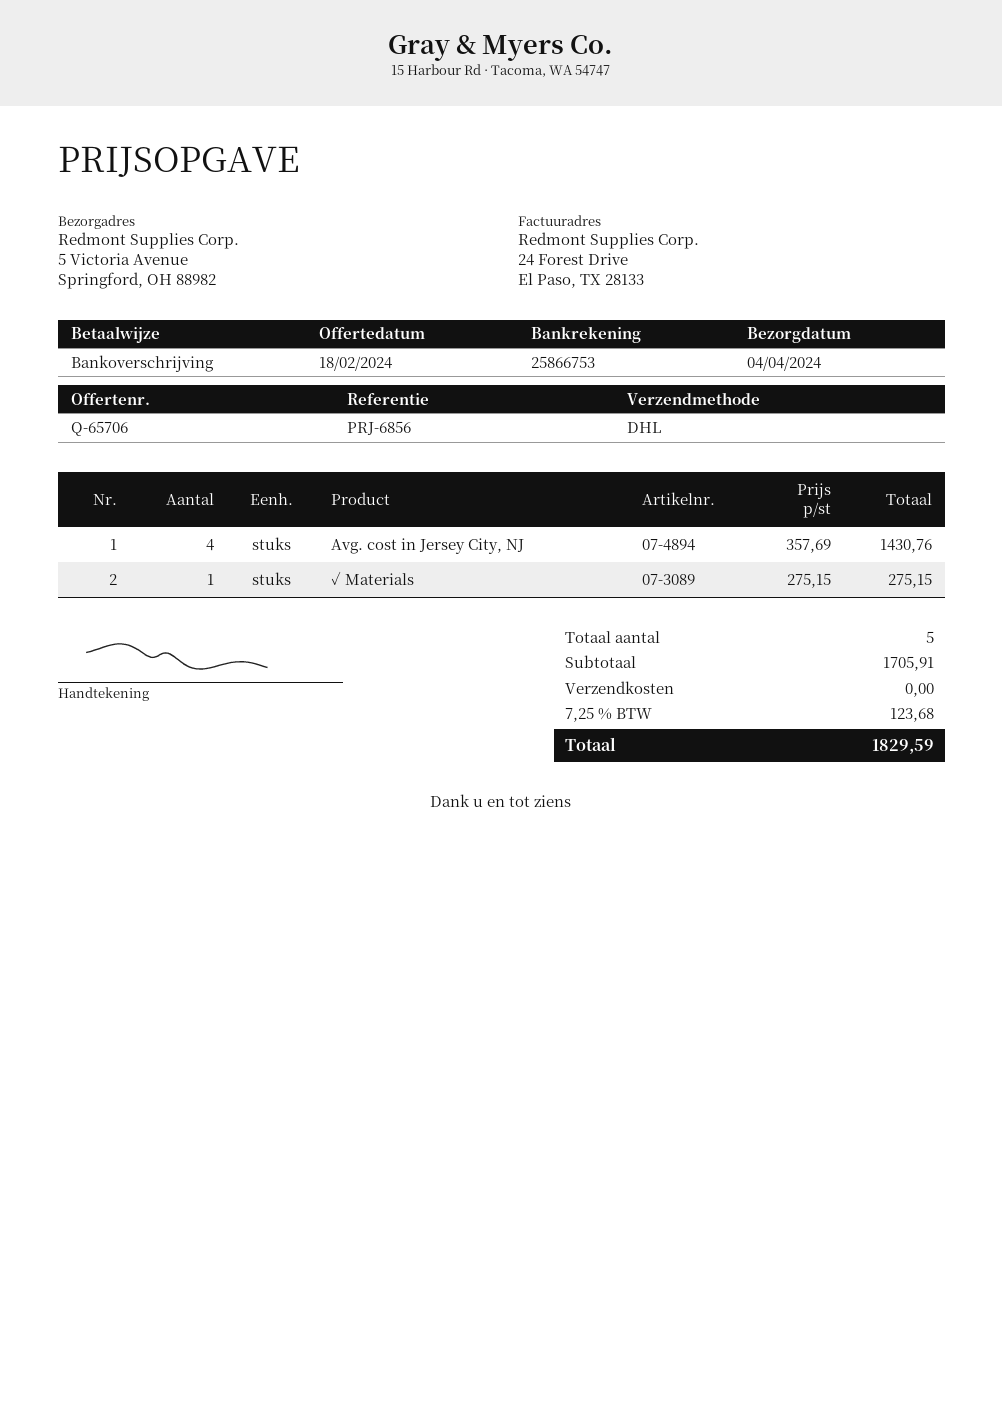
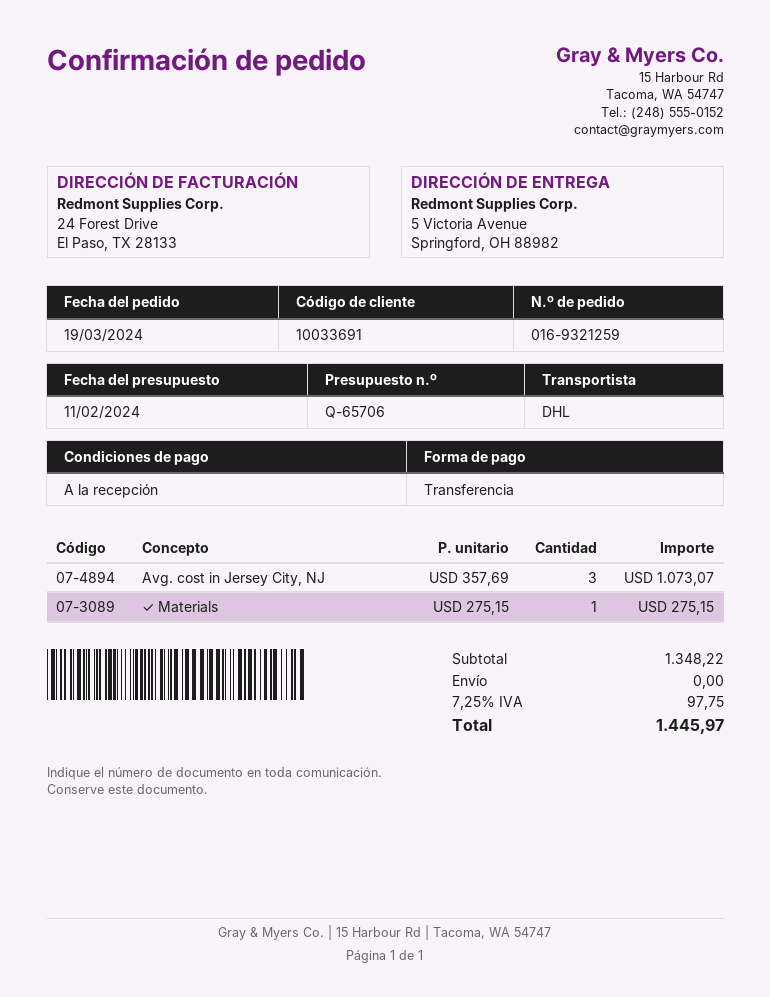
quote date: 2024-02-18 -> 2024-02-11
Avg. cost in Jersey City, NJ: 4 x 357.69 = 1430.76 -> 3 x 357.69 = 1073.07
subtotal: 1705.91 -> 1348.22
tax: 7.25% = 123.68 -> 7.25% = 97.75
total: 1829.59 -> 1445.97

